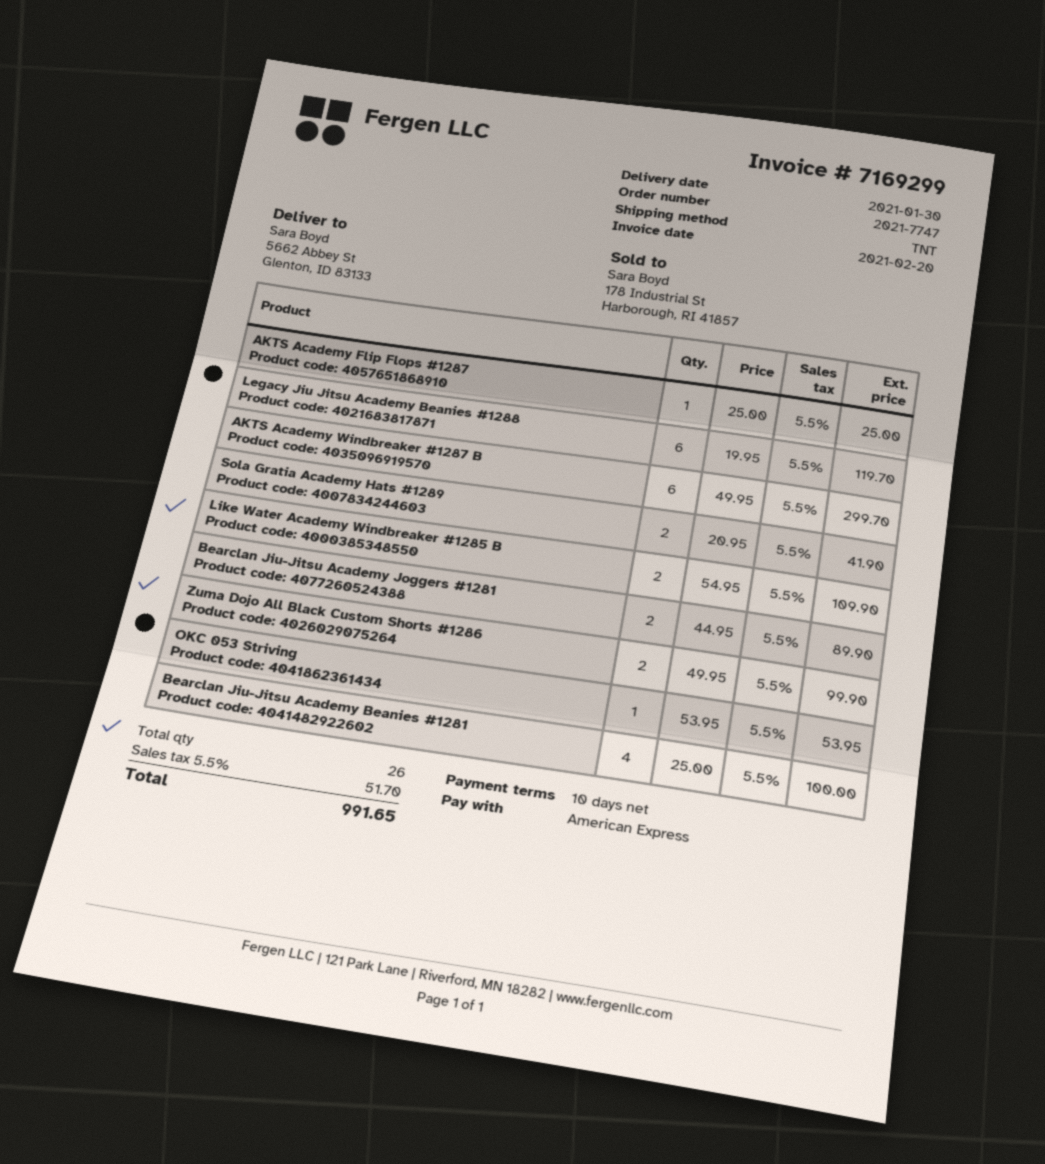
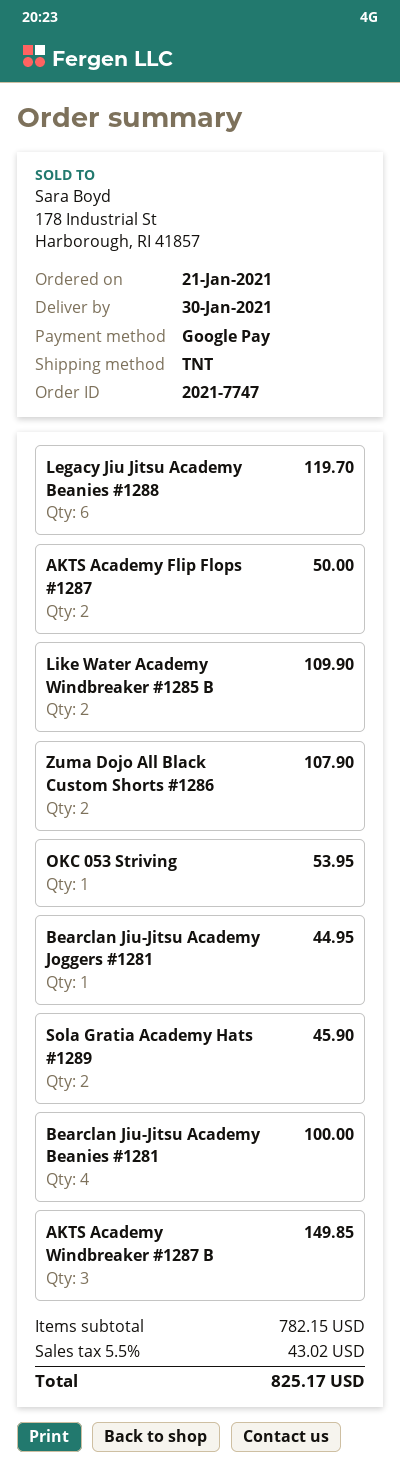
payment method: American Express -> Google Pay
AKTS Academy Flip Flops #1287: 1 for 25.00 -> 2 for 50.00
AKTS Academy Windbreaker #1287 B: 6 for 299.70 -> 3 for 149.85
Sola Gratia Academy Hats #1289: 2 for 41.90 -> 2 for 45.90
Bearclan Jiu-Jitsu Academy Joggers #1281: 2 for 89.90 -> 1 for 44.95
Zuma Dojo All Black Custom Shorts #1286: 2 for 99.90 -> 2 for 107.90
tax: 5.5% = 51.70 -> 5.5% = 43.02
total: 991.65 -> 825.17

